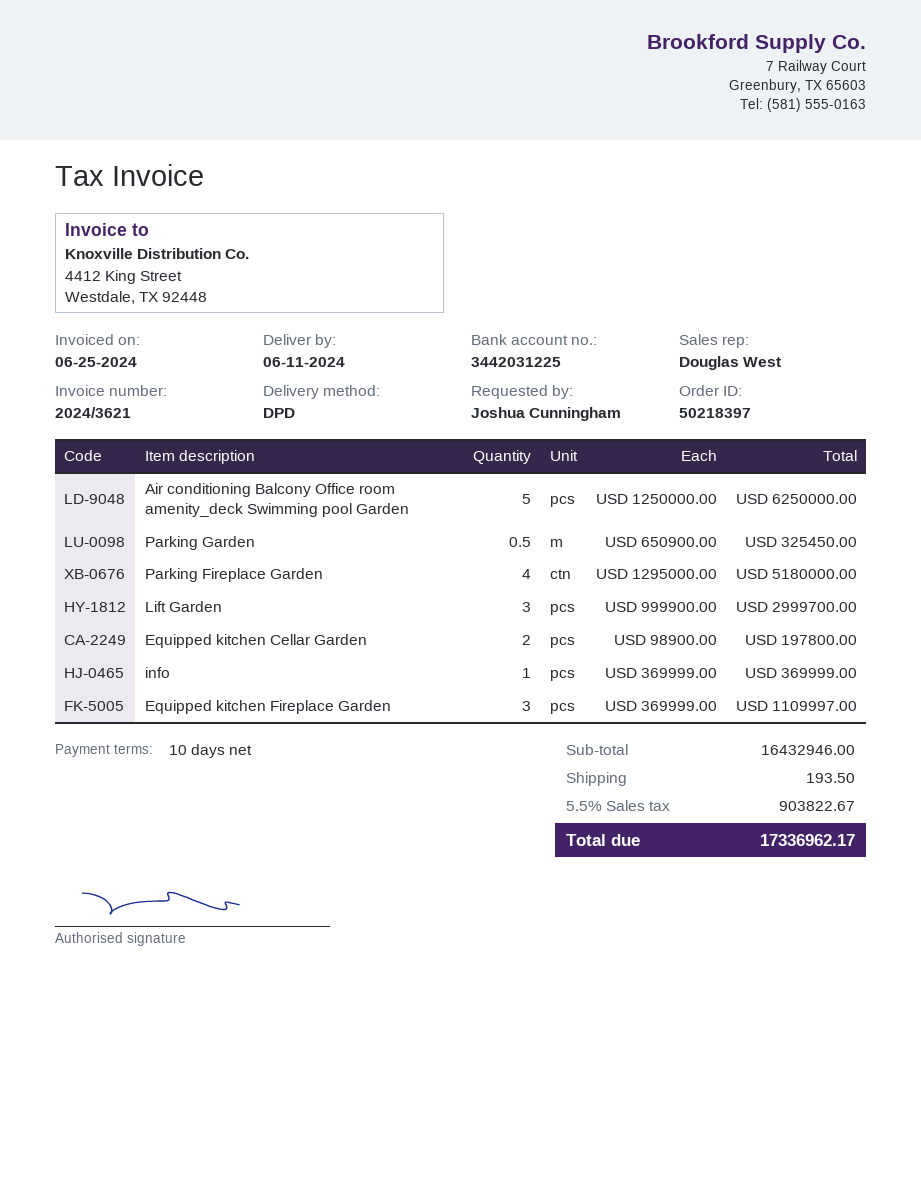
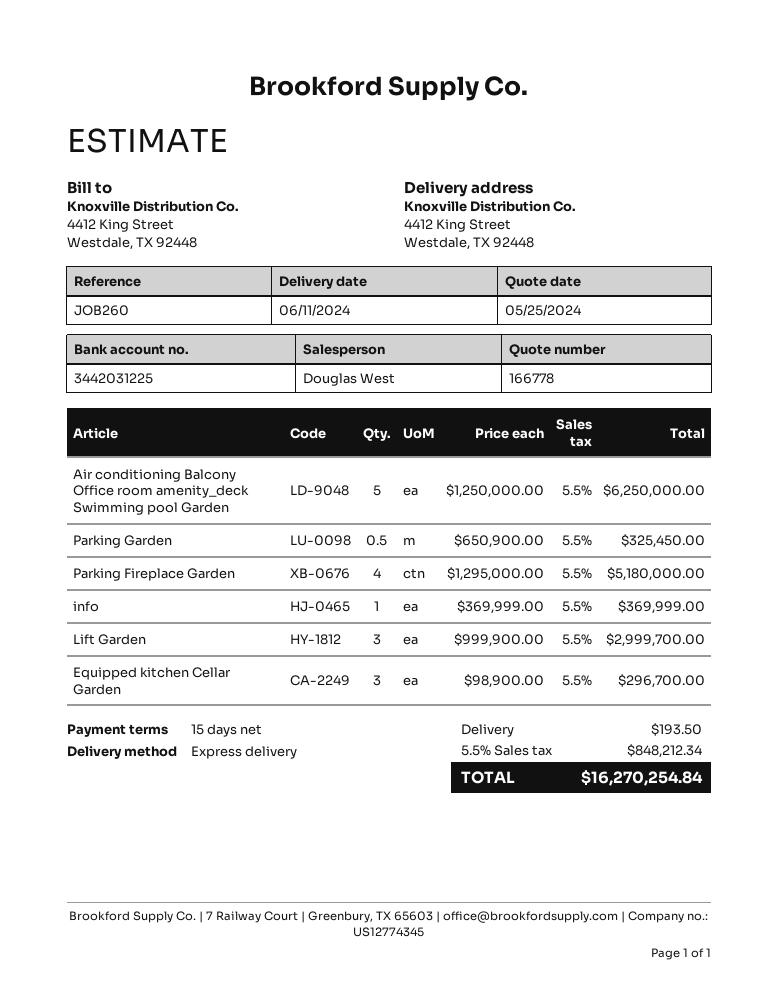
payment terms: 10 days -> 15 days
shipping method: DPD -> express
Equipped kitchen Cellar Garden: 2 x 98900.00 = 197800.00 -> 3 x 98900.00 = 296700.00
Equipped kitchen Fireplace Garden: 3 x 369999.00 = 1109997.00 -> none
tax: 5.5% = 903822.67 -> 5.5% = 848212.34
total: 17336962.17 -> 16270254.84

